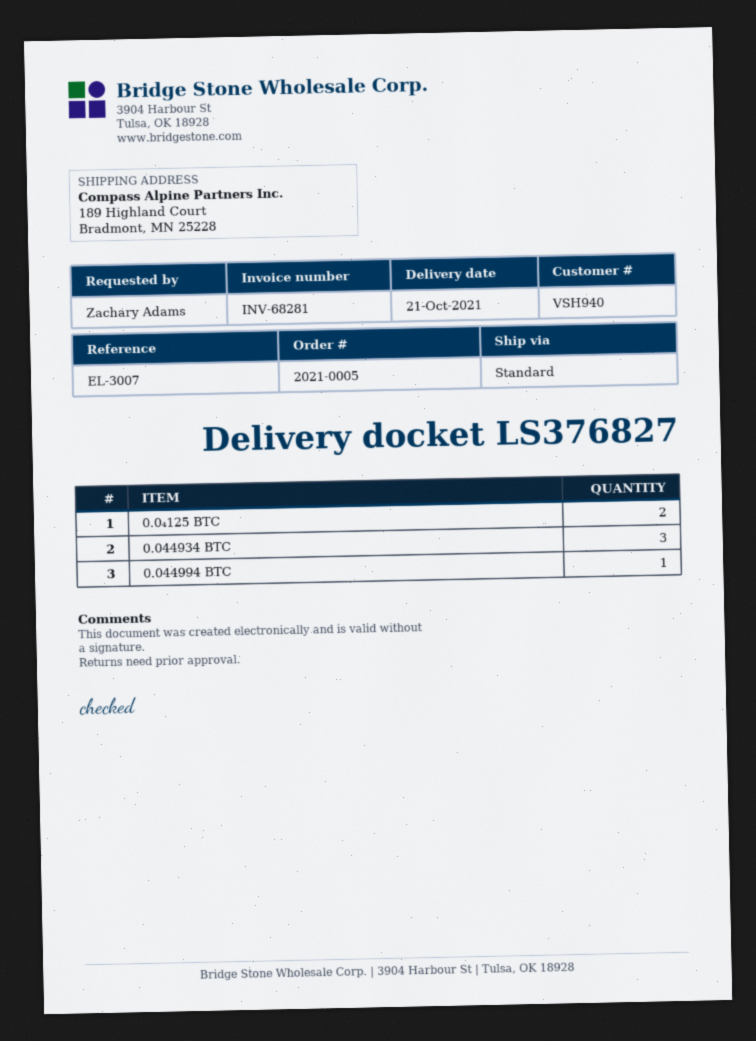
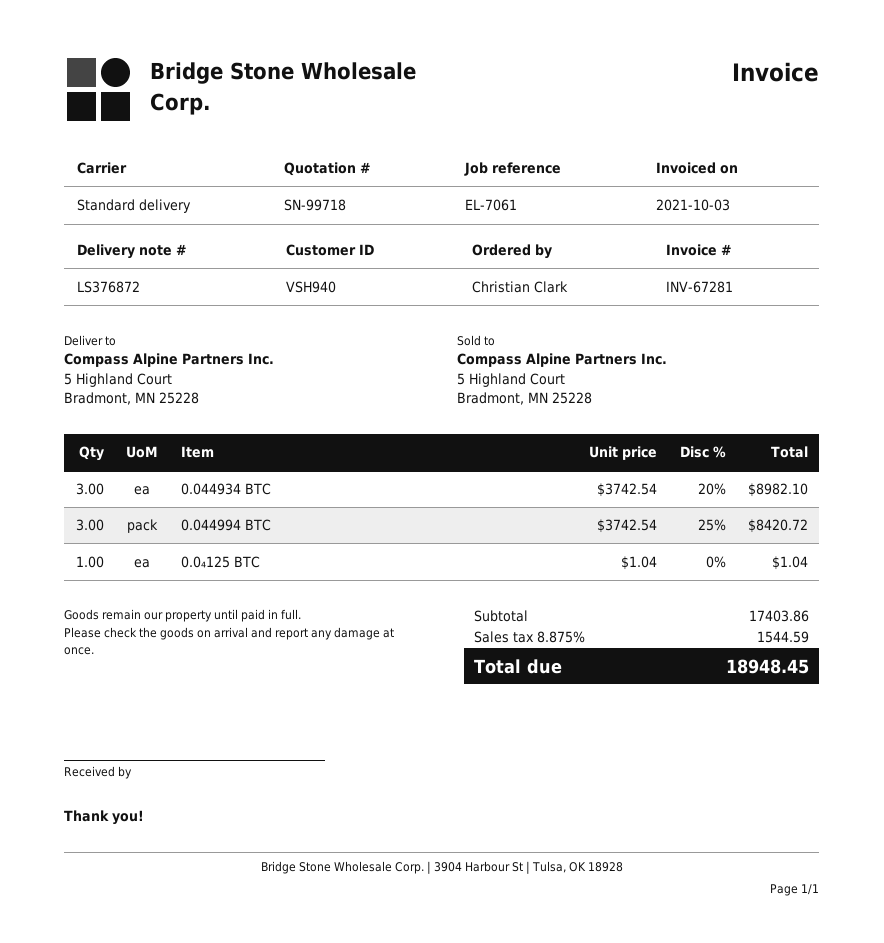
delivery note number: LS376827 -> LS376872
invoice number: INV-68281 -> INV-67281
reference: EL-3007 -> EL-7061
ordered by: Zachary Adams -> Christian Clark
ship to: 189 Highland Court, Bradmont, MN 25228 -> 5 Highland Court, Bradmont, MN 25228
0.0₄125 BTC: 2 -> 1
0.044994 BTC: 1 -> 3

